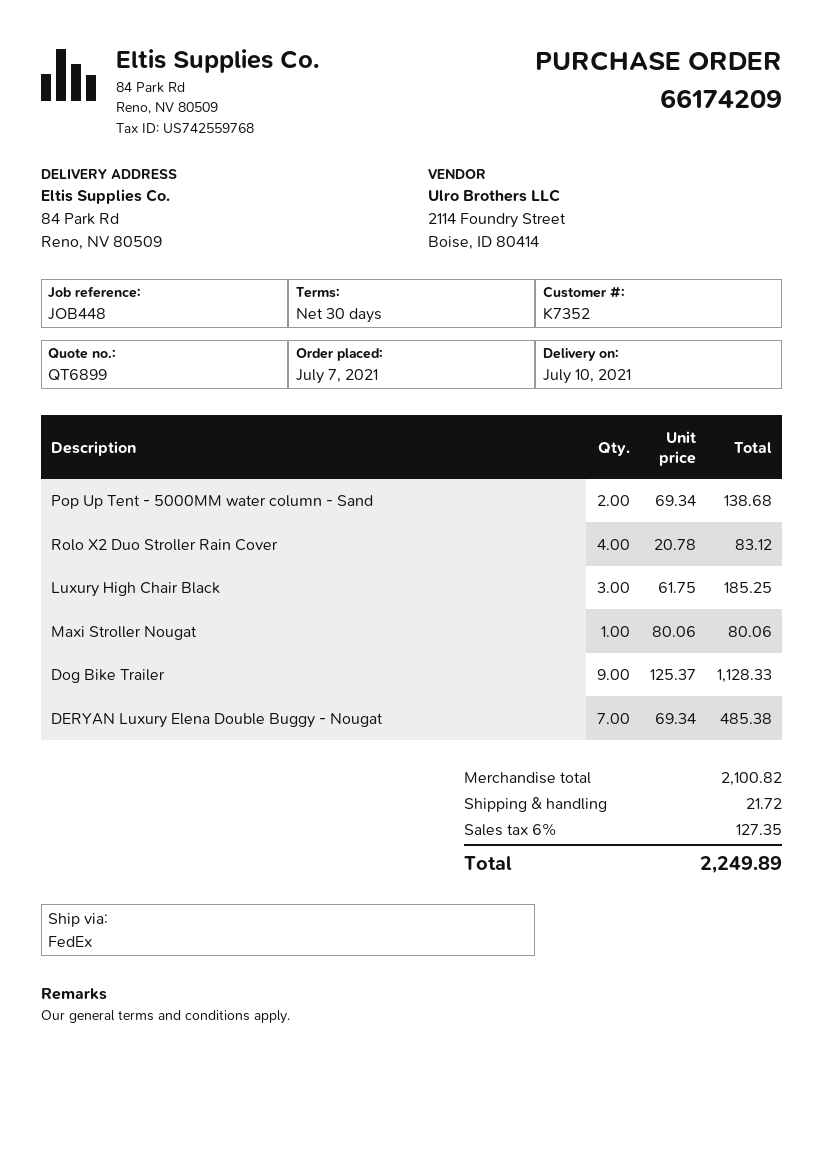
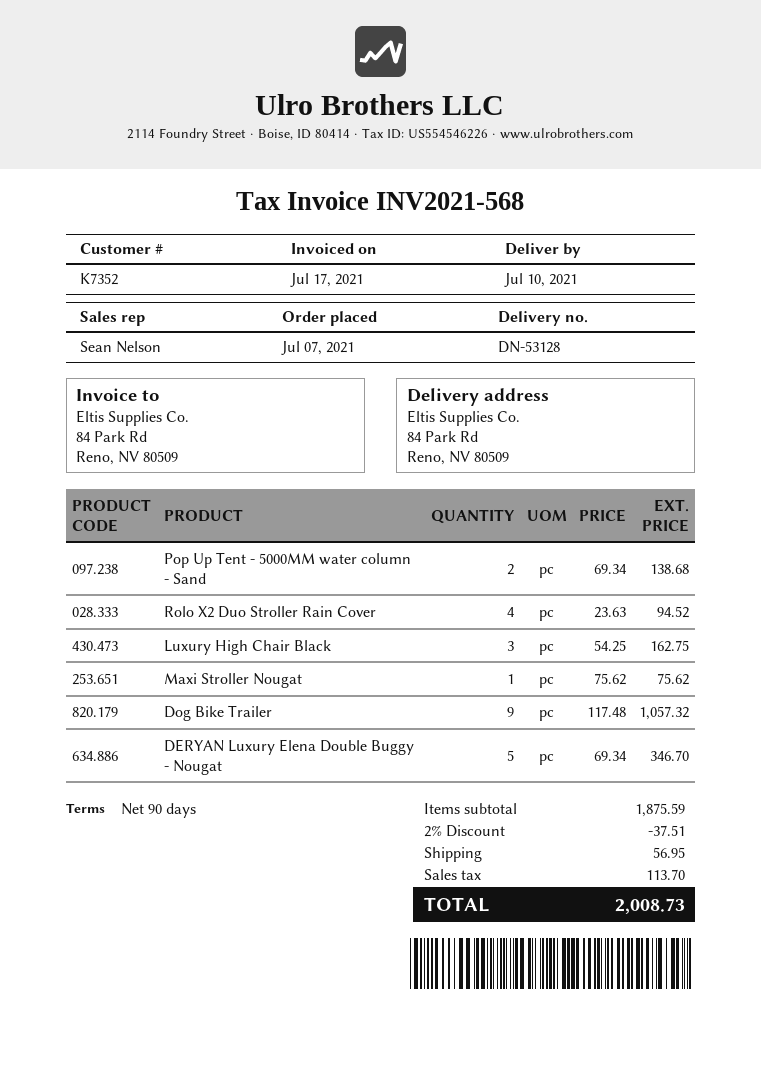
payment terms: 30 days -> 90 days
Rolo X2 Duo Stroller Rain Cover: 4 x 20.78 = 83.12 -> 4 x 23.63 = 94.52
Luxury High Chair Black: 3 x 61.75 = 185.25 -> 3 x 54.25 = 162.75
Maxi Stroller Nougat: 1 x 80.06 = 80.06 -> 1 x 75.62 = 75.62
Dog Bike Trailer: 9 x 125.37 = 1128.33 -> 9 x 117.48 = 1057.32
DERYAN Luxury Elena Double Buggy - Nougat: 7 x 69.34 = 485.38 -> 5 x 69.34 = 346.70
subtotal: 2100.82 -> 1875.59
discount: none -> 2% = 37.51
shipping: 21.72 -> 56.95
tax: 127.35 -> 113.70
total: 2249.89 -> 2008.73

